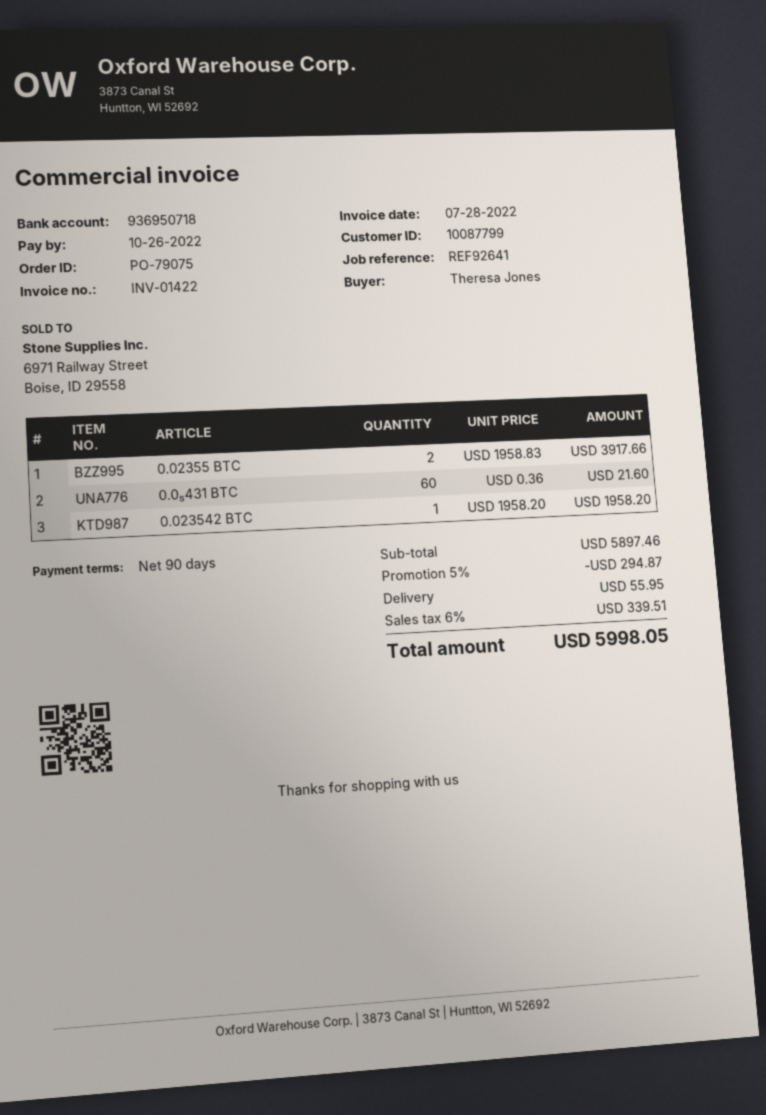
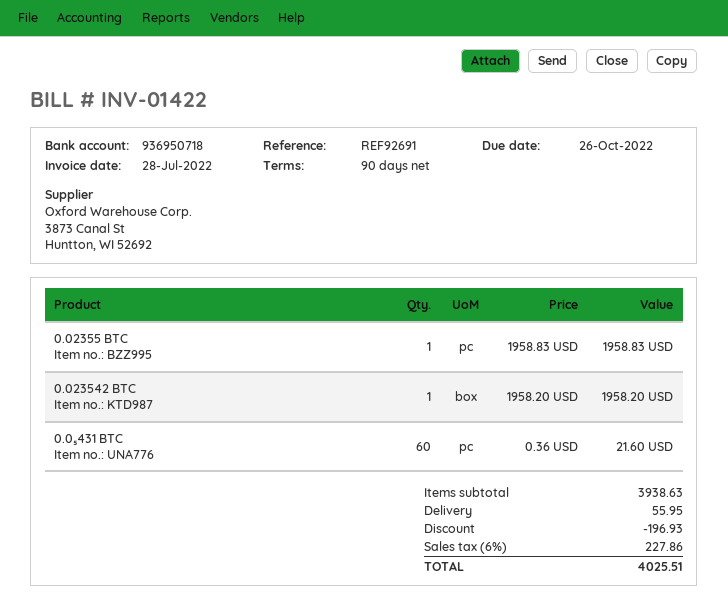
reference: REF92641 -> REF92691
0.02355 BTC: 2 x 1958.83 = 3917.66 -> 1 x 1958.83 = 1958.83
subtotal: 5897.46 -> 3938.63
discount: 294.87 -> 196.93
tax: 6% = 339.51 -> 6% = 227.86
total: 5998.05 -> 4025.51

